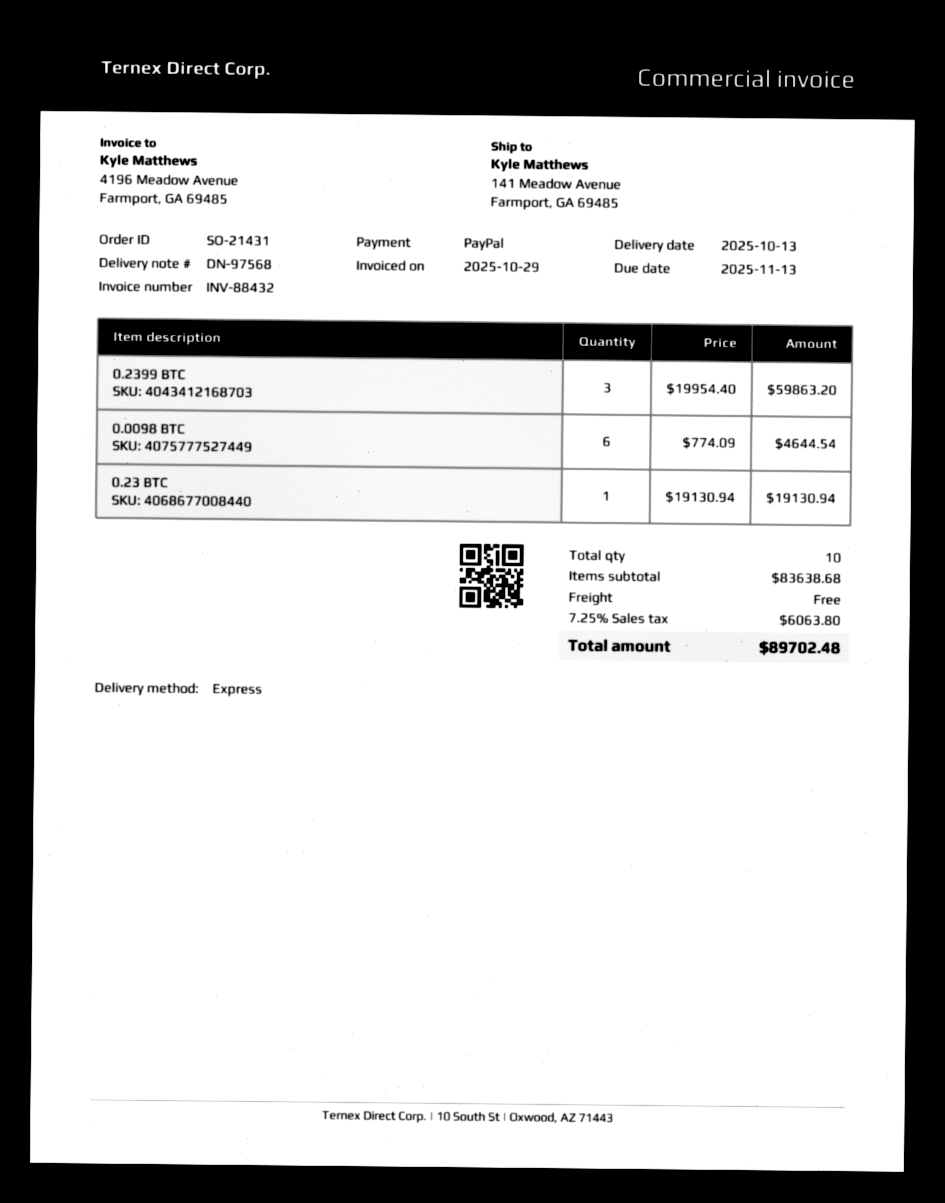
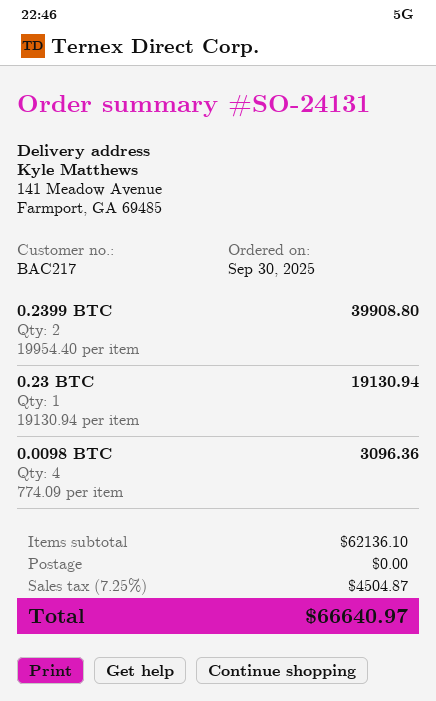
order number: SO-21431 -> SO-24131
0.2399 BTC: 3 x 19954.40 = 59863.20 -> 2 x 19954.40 = 39908.80
0.0098 BTC: 6 x 774.09 = 4644.54 -> 4 x 774.09 = 3096.36
subtotal: 83638.68 -> 62136.10
tax: 7.25% = 6063.80 -> 7.25% = 4504.87
total: 89702.48 -> 66640.97

